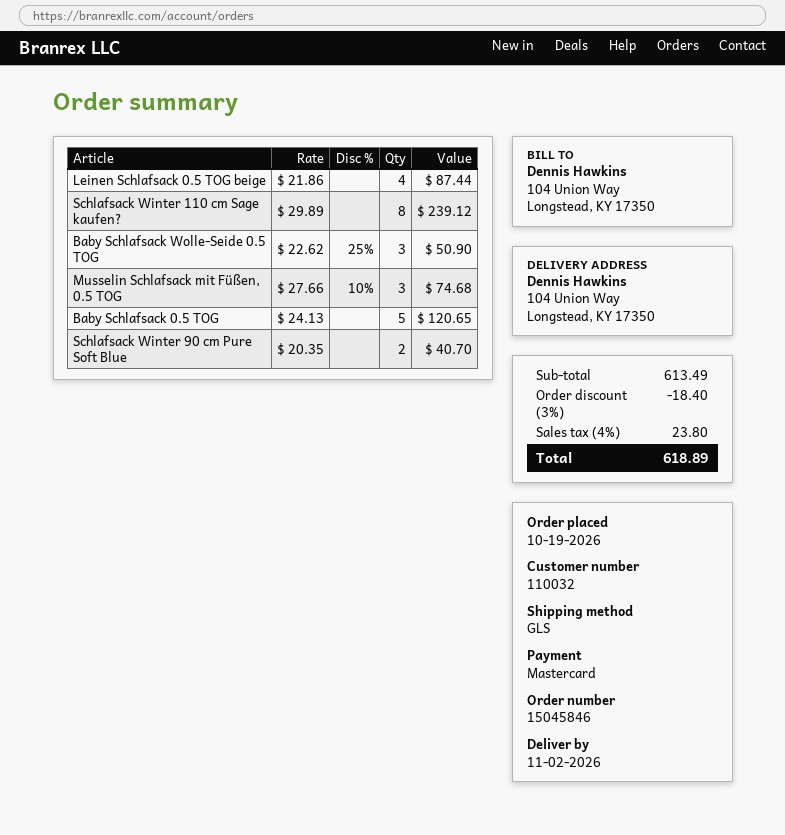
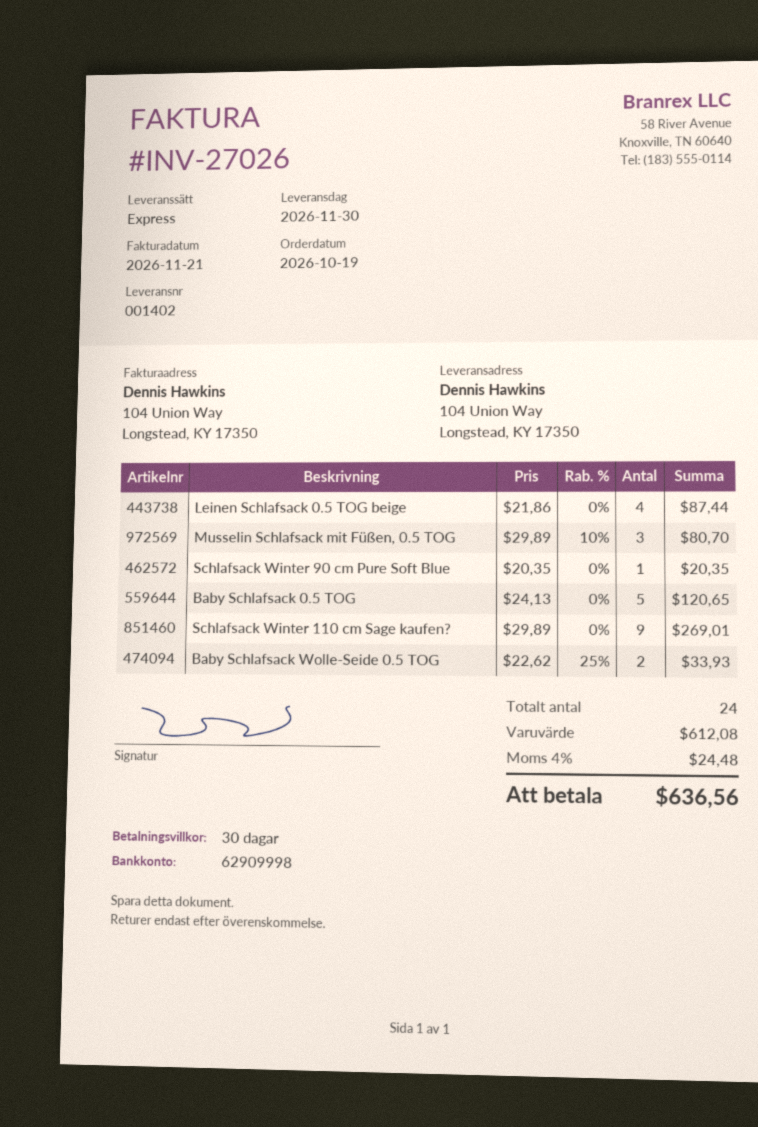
delivery date: 2026-11-02 -> 2026-11-30
shipping method: GLS -> express
Schlafsack Winter 110 cm Sage kaufen?: 8 x 29.89 = 239.12 -> 9 x 29.89 = 269.01
Baby Schlafsack Wolle-Seide 0.5 TOG: 3 x 22.62 - 25% = 50.90 -> 2 x 22.62 - 25% = 33.93
Musselin Schlafsack mit Füßen, 0.5 TOG: 3 x 27.66 - 10% = 74.68 -> 3 x 29.89 - 10% = 80.70
Schlafsack Winter 90 cm Pure Soft Blue: 2 x 20.35 = 40.70 -> 1 x 20.35 = 20.35
subtotal: 613.49 -> 612.08
discount: 3% = 18.40 -> none
tax: 4% = 23.80 -> 4% = 24.48
total: 618.89 -> 636.56

